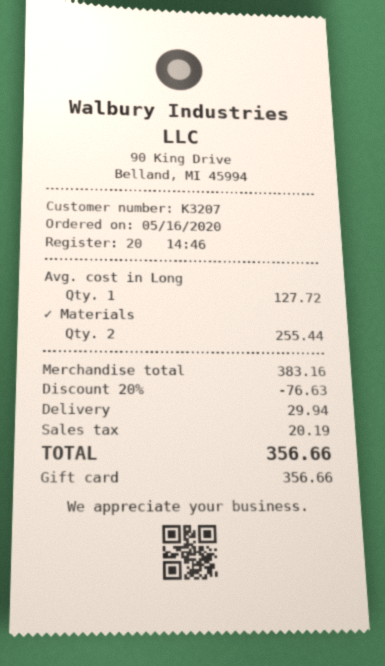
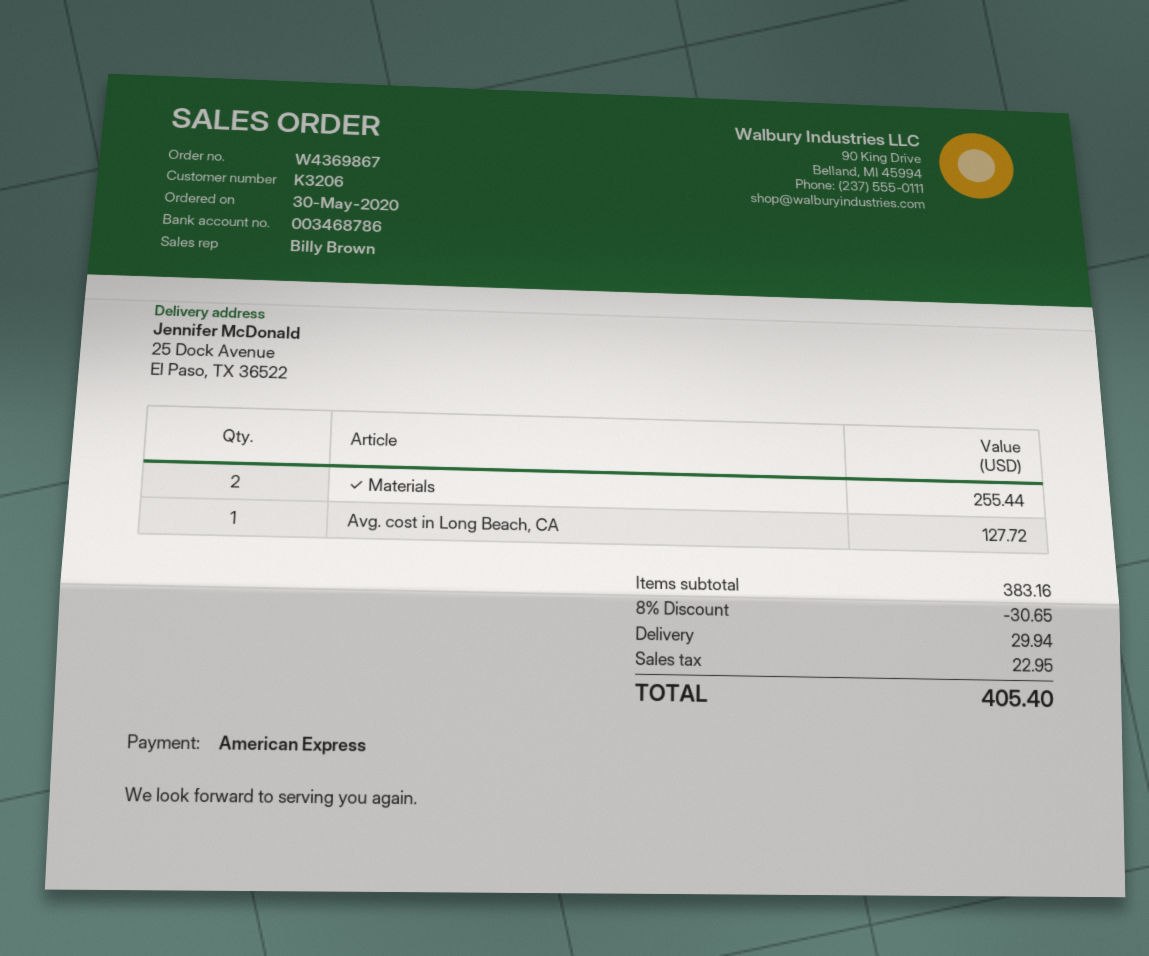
order date: 2020-05-16 -> 2020-05-30
customer number: K3207 -> K3206
payment method: gift card -> American Express
discount: 20% = 76.63 -> 8% = 30.65
tax: 20.19 -> 22.95
total: 356.66 -> 405.40

